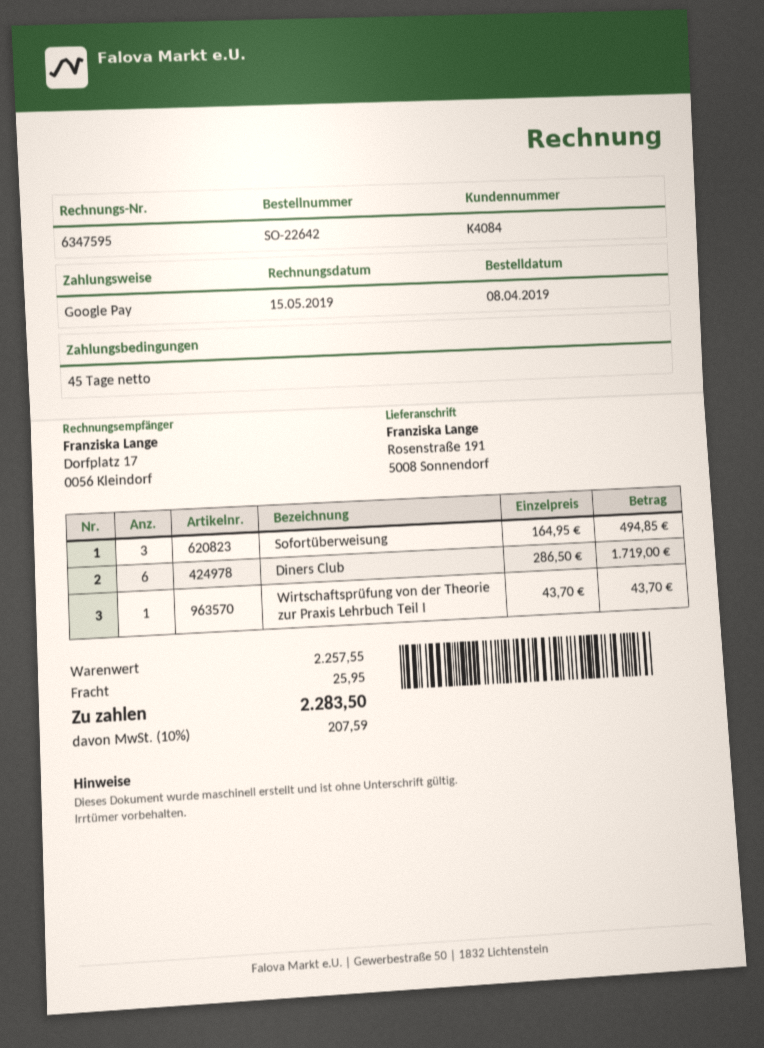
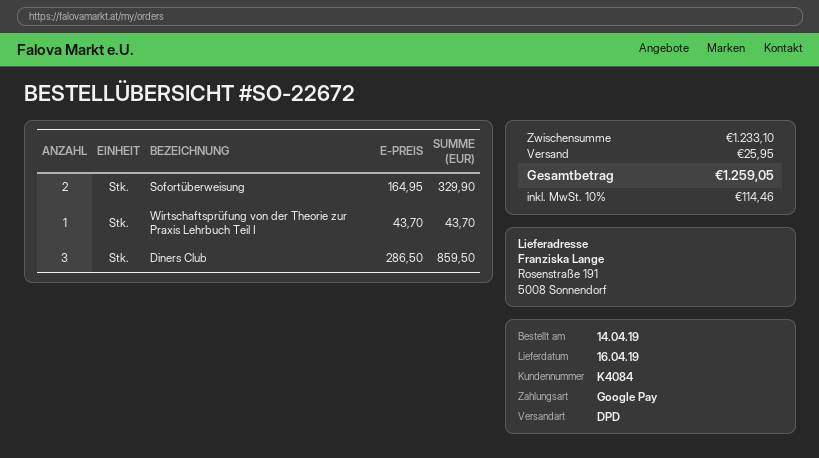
order number: SO-22642 -> SO-22672
order date: 2019-04-08 -> 2019-04-14
Sofortüberweisung: 3 x 164.95 = 494.85 -> 2 x 164.95 = 329.90
Diners Club: 6 x 286.50 = 1719.00 -> 3 x 286.50 = 859.50
subtotal: 2257.55 -> 1233.10
tax: 10% = 207.59 -> 10% = 114.46
total: 2283.50 -> 1259.05

